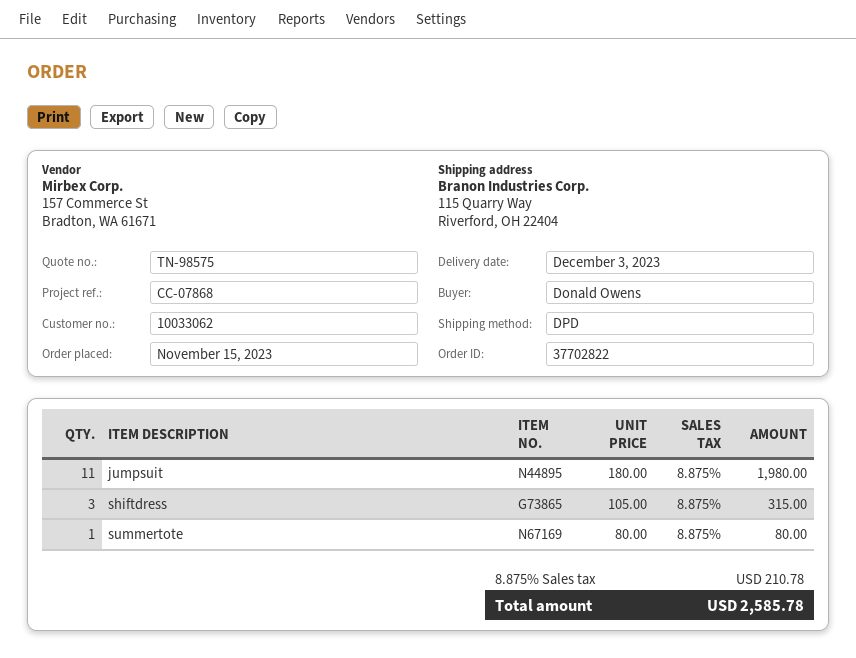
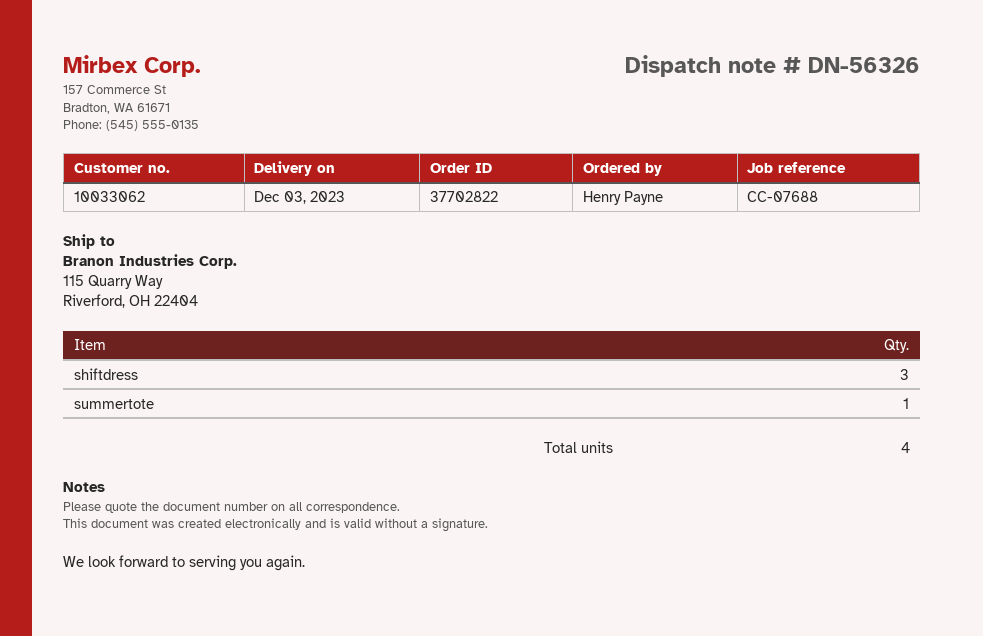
reference: CC-07868 -> CC-07688
ordered by: Donald Owens -> Henry Payne
jumpsuit: 11 -> none

